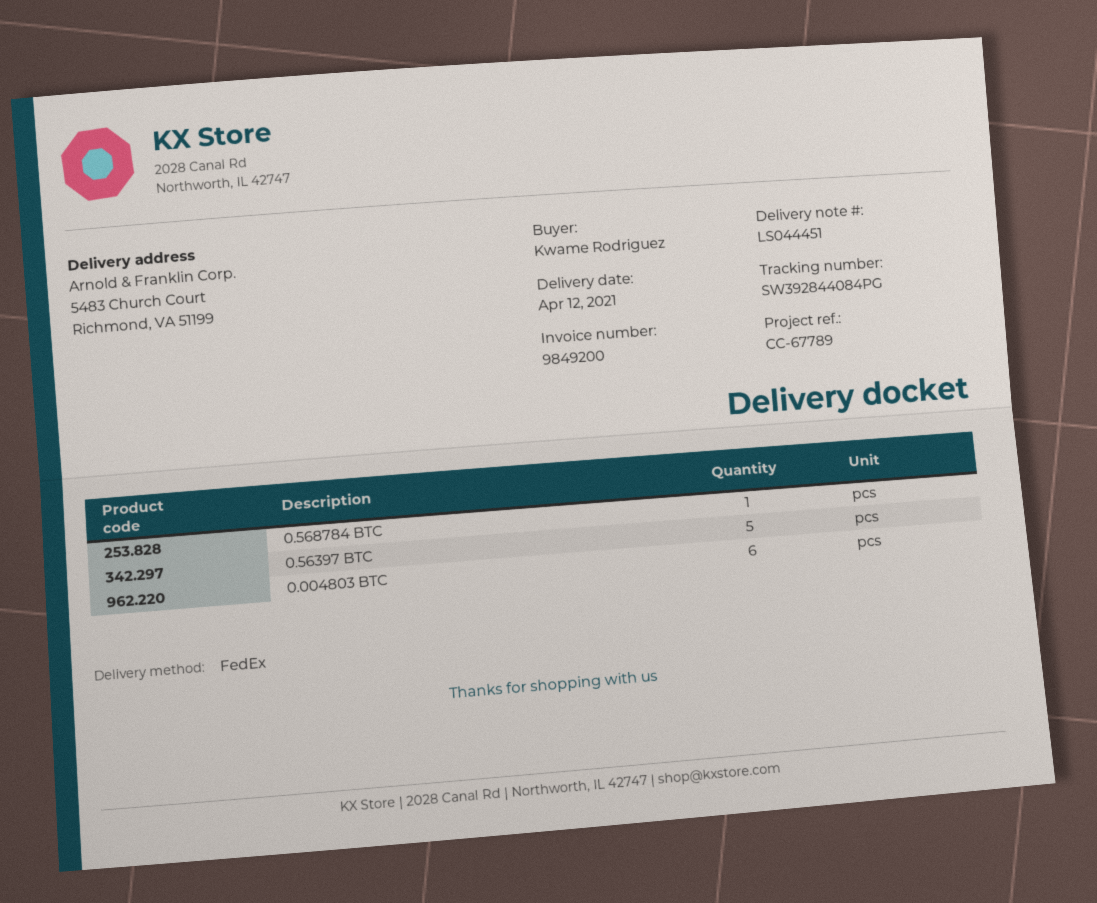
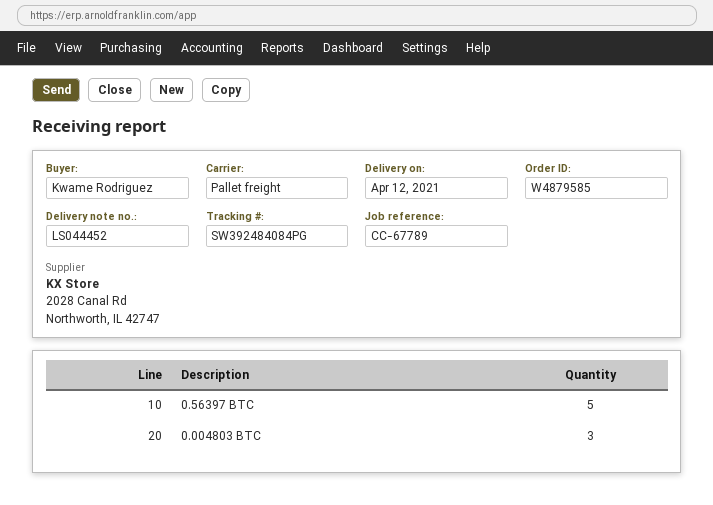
delivery note number: LS044451 -> LS044452
shipping method: FedEx -> pallet freight
tracking number: SW392844084PG -> SW392484084PG
0.568784 BTC: 1 -> none
0.004803 BTC: 6 -> 3

